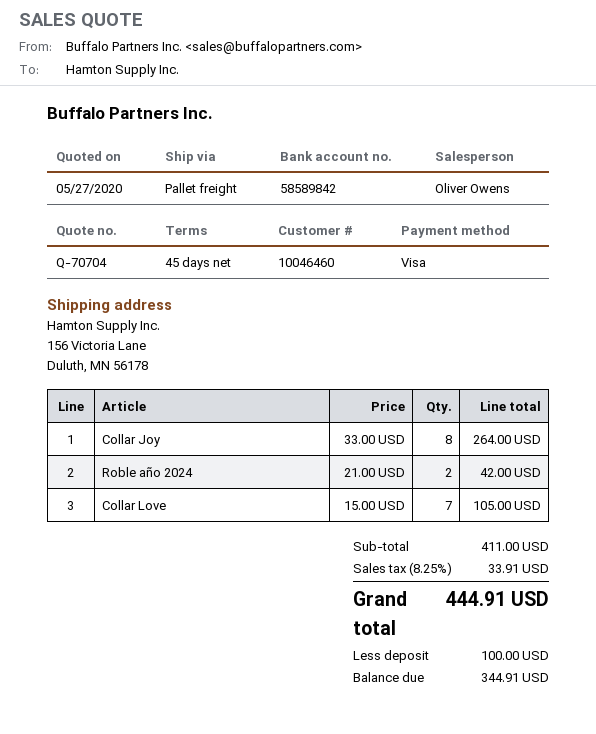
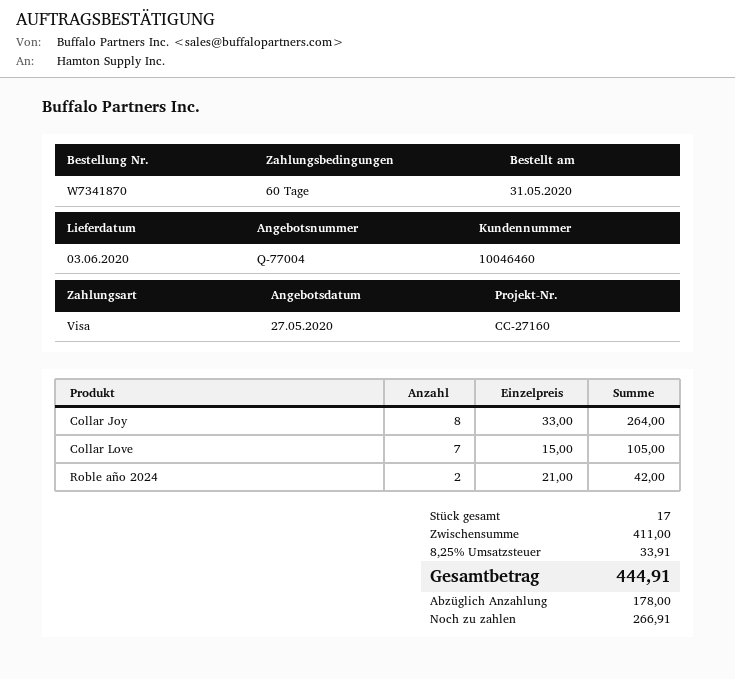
quote number: Q-70704 -> Q-77004
payment terms: 45 days -> 60 days
deposit: 100.00 -> 178.00
balance: 344.91 -> 266.91

